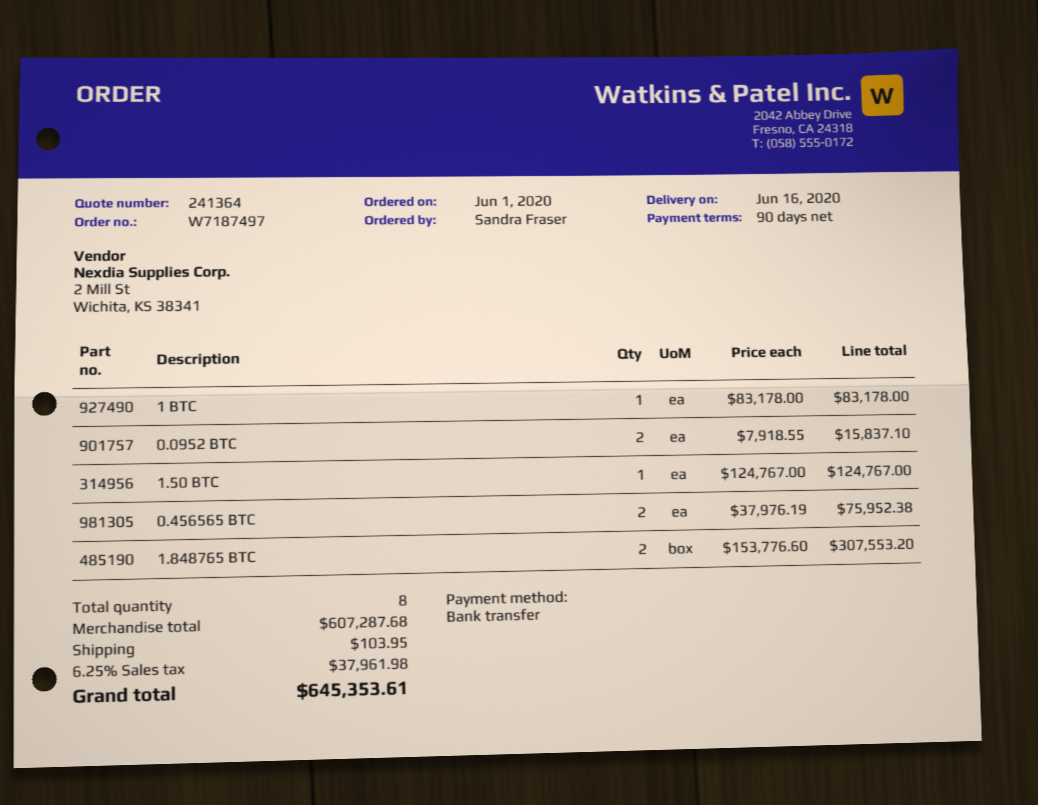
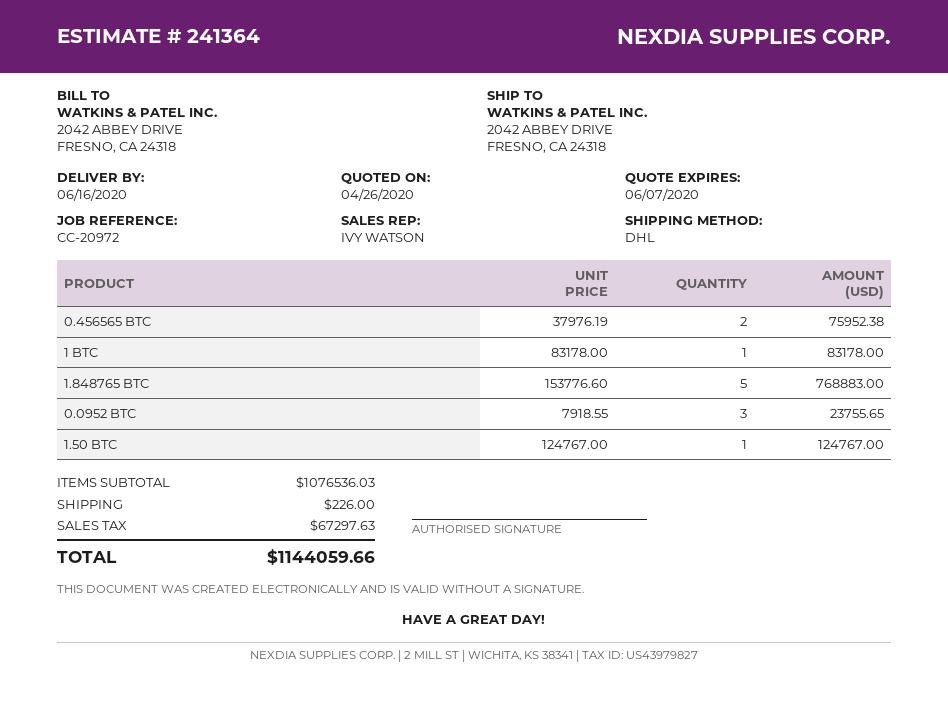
0.0952 BTC: 2 x 7918.55 = 15837.10 -> 3 x 7918.55 = 23755.65
1.848765 BTC: 2 x 153776.60 = 307553.20 -> 5 x 153776.60 = 768883.00
subtotal: 607287.68 -> 1076536.03
shipping: 103.95 -> 226.00
tax: 37961.98 -> 67297.63
total: 645353.61 -> 1144059.66

